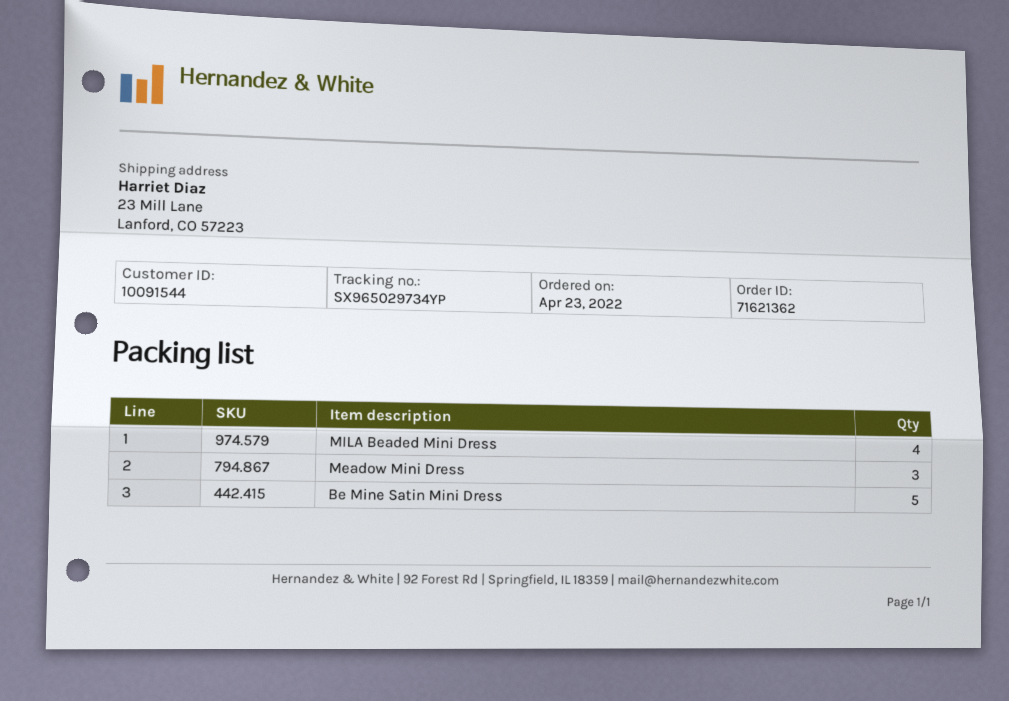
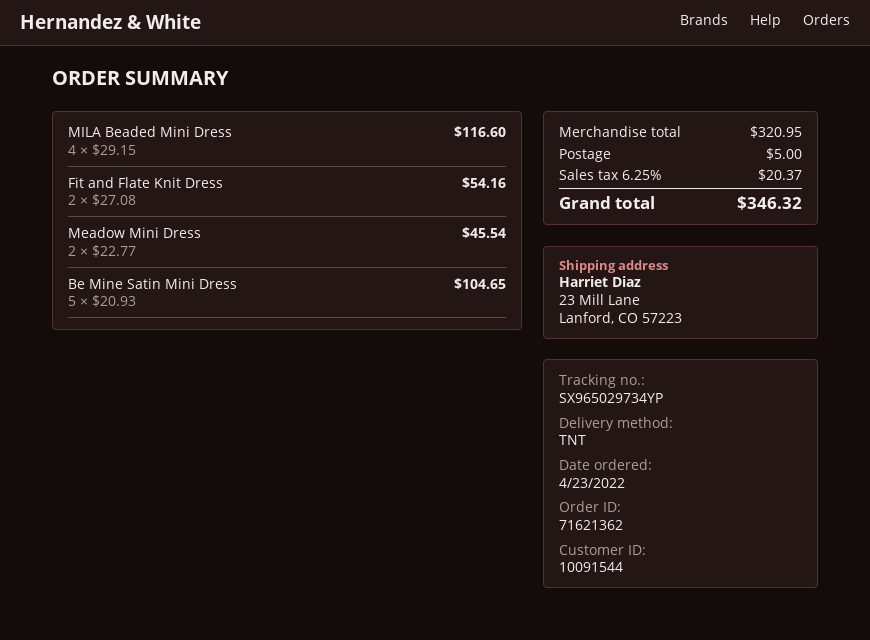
Meadow Mini Dress: 3 -> 2
Fit and Flate Knit Dress: none -> 2

